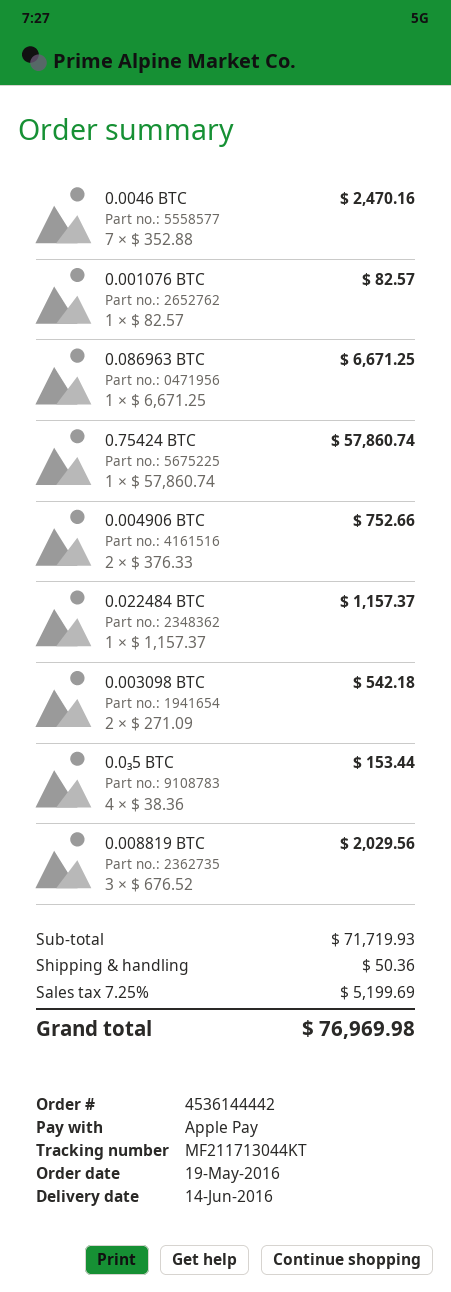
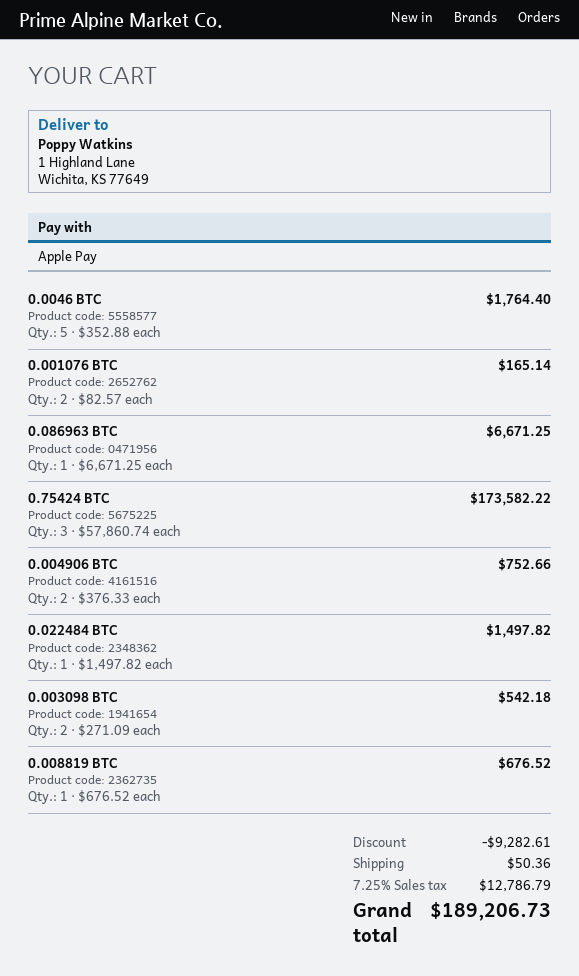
0.0046 BTC: 7 x 352.88 = 2470.16 -> 5 x 352.88 = 1764.40
0.001076 BTC: 1 x 82.57 = 82.57 -> 2 x 82.57 = 165.14
0.75424 BTC: 1 x 57860.74 = 57860.74 -> 3 x 57860.74 = 173582.22
0.022484 BTC: 1 x 1157.37 = 1157.37 -> 1 x 1497.82 = 1497.82
0.0₃5 BTC: 4 x 38.36 = 153.44 -> none
0.008819 BTC: 3 x 676.52 = 2029.56 -> 1 x 676.52 = 676.52
discount: none -> 9282.61
tax: 7.25% = 5199.69 -> 7.25% = 12786.79
total: 76969.98 -> 189206.73

